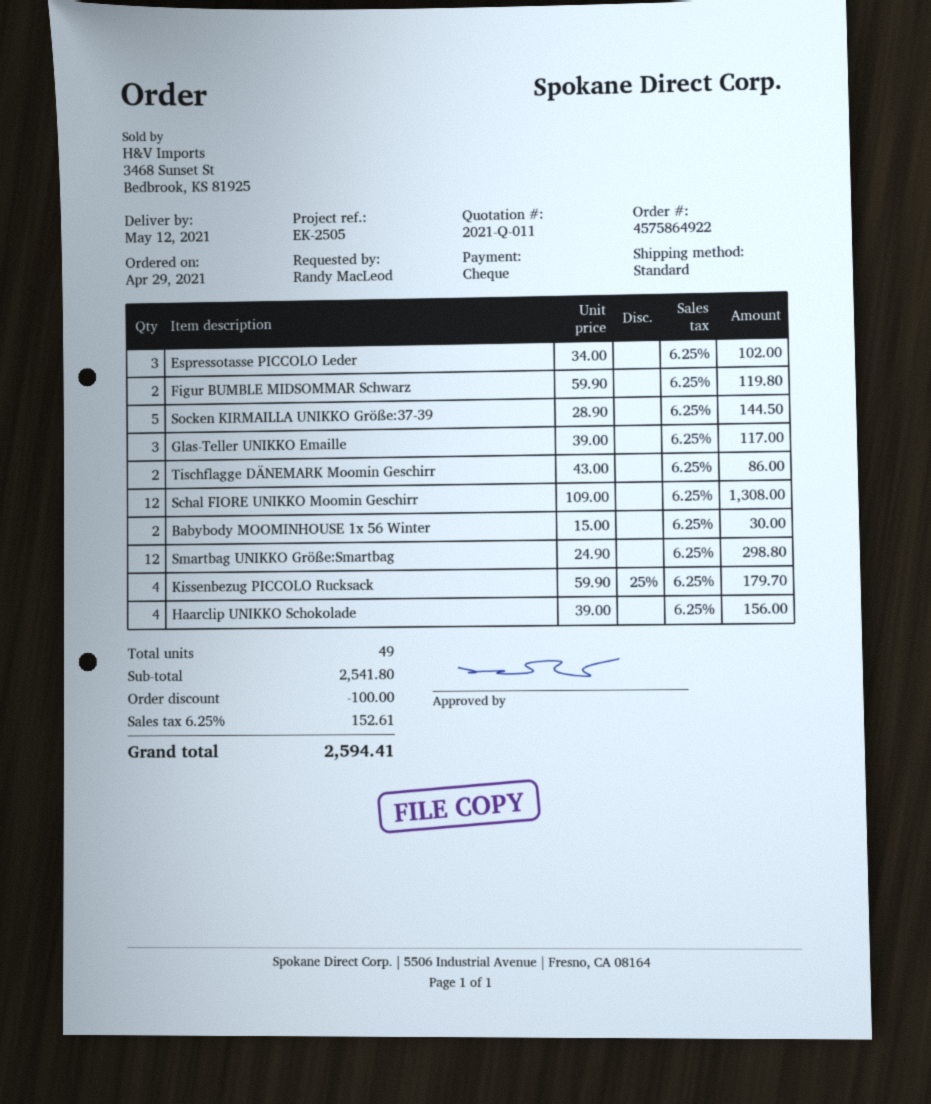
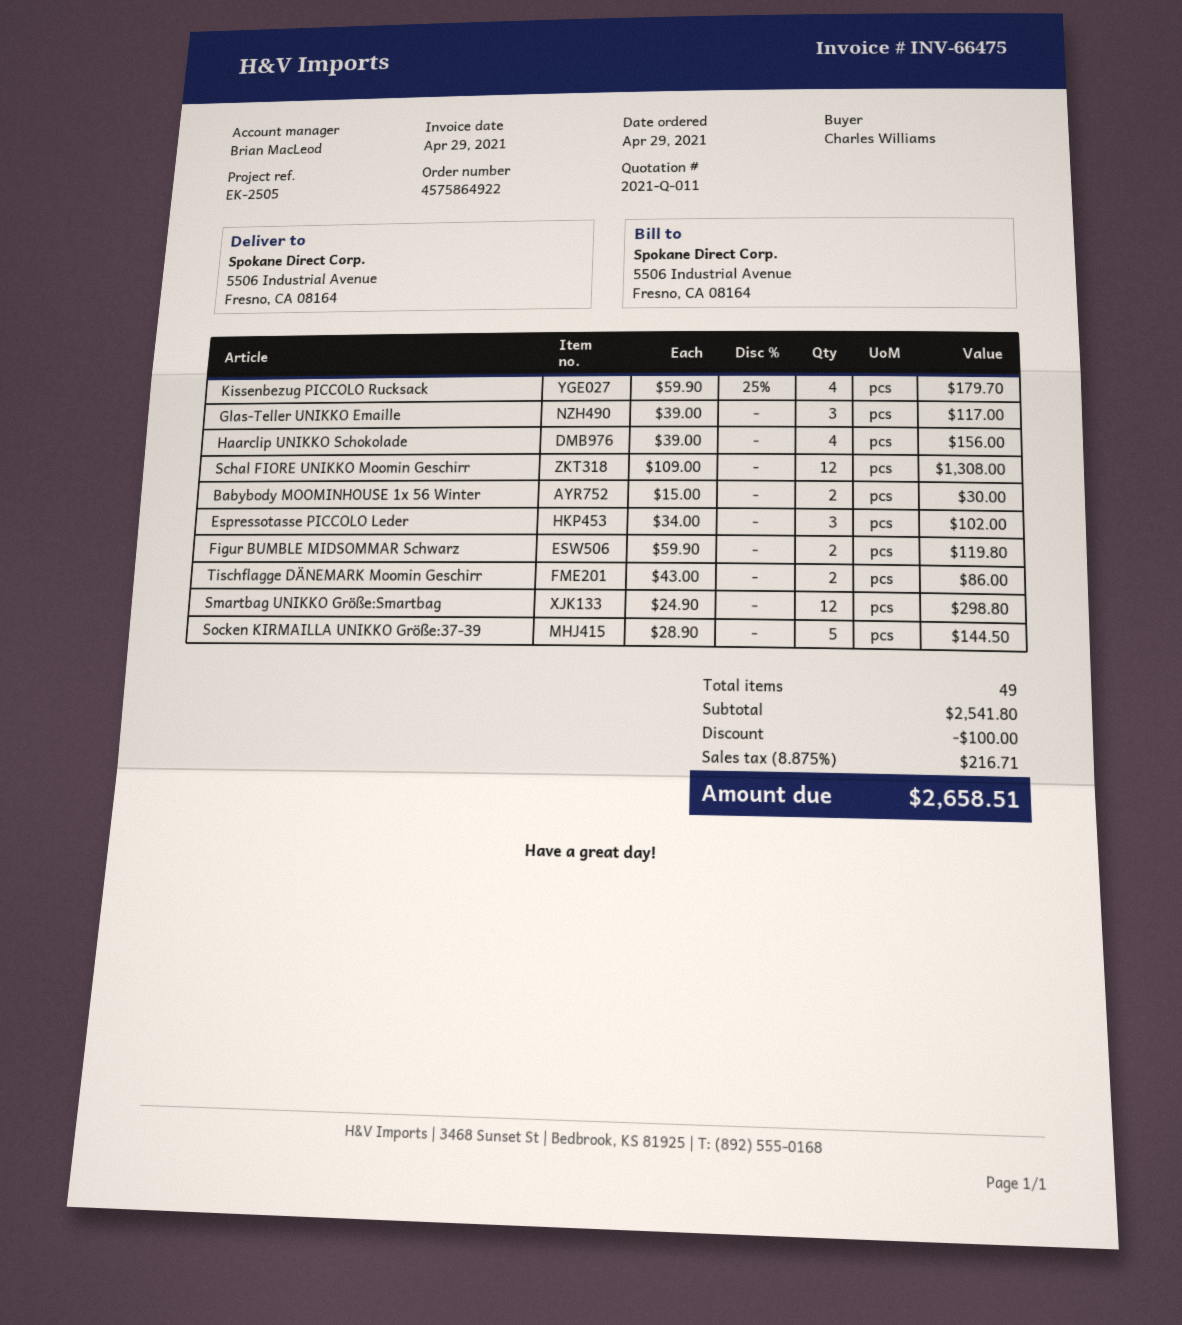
ordered by: Randy MacLeod -> Charles Williams
tax: 6.25% = 152.61 -> 8.875% = 216.71
total: 2594.41 -> 2658.51

